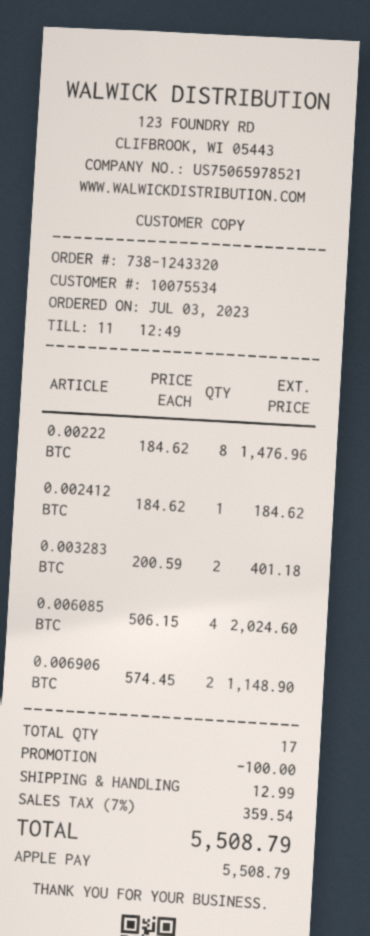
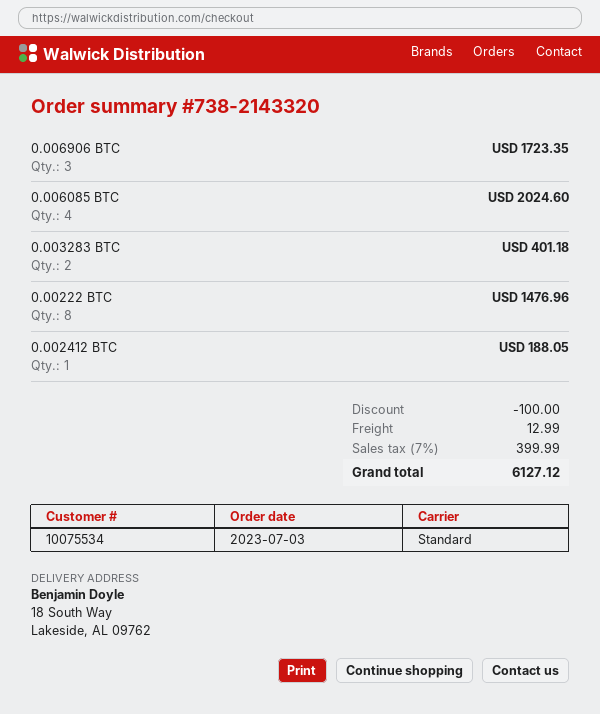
order number: 738-1243320 -> 738-2143320
0.002412 BTC: 1 for 184.62 -> 1 for 188.05
0.006906 BTC: 2 for 1148.90 -> 3 for 1723.35
tax: 7% = 359.54 -> 7% = 399.99
total: 5508.79 -> 6127.12

